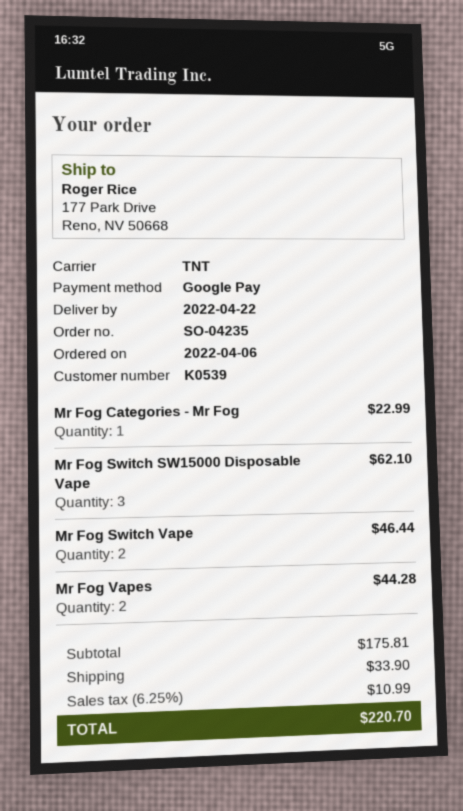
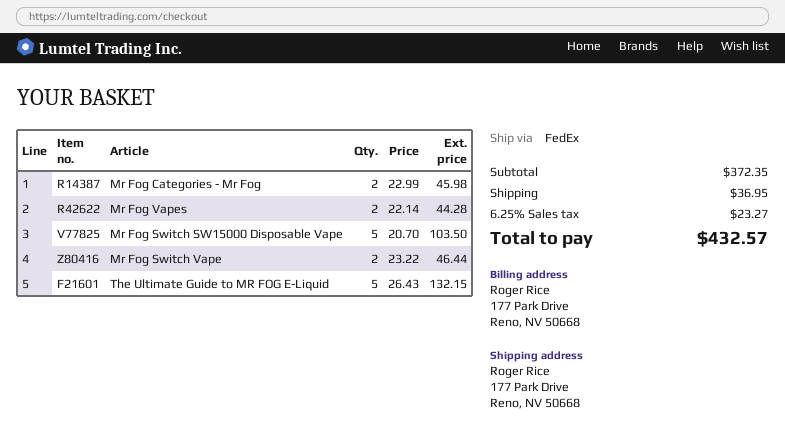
shipping method: TNT -> FedEx
Mr Fog Categories - Mr Fog: 1 for 22.99 -> 2 for 45.98
Mr Fog Switch SW15000 Disposable Vape: 3 for 62.10 -> 5 for 103.50
The Ultimate Guide to MR FOG E-Liquid: none -> 5 for 132.15
subtotal: 175.81 -> 372.35
shipping: 33.90 -> 36.95
tax: 6.25% = 10.99 -> 6.25% = 23.27
total: 220.70 -> 432.57

